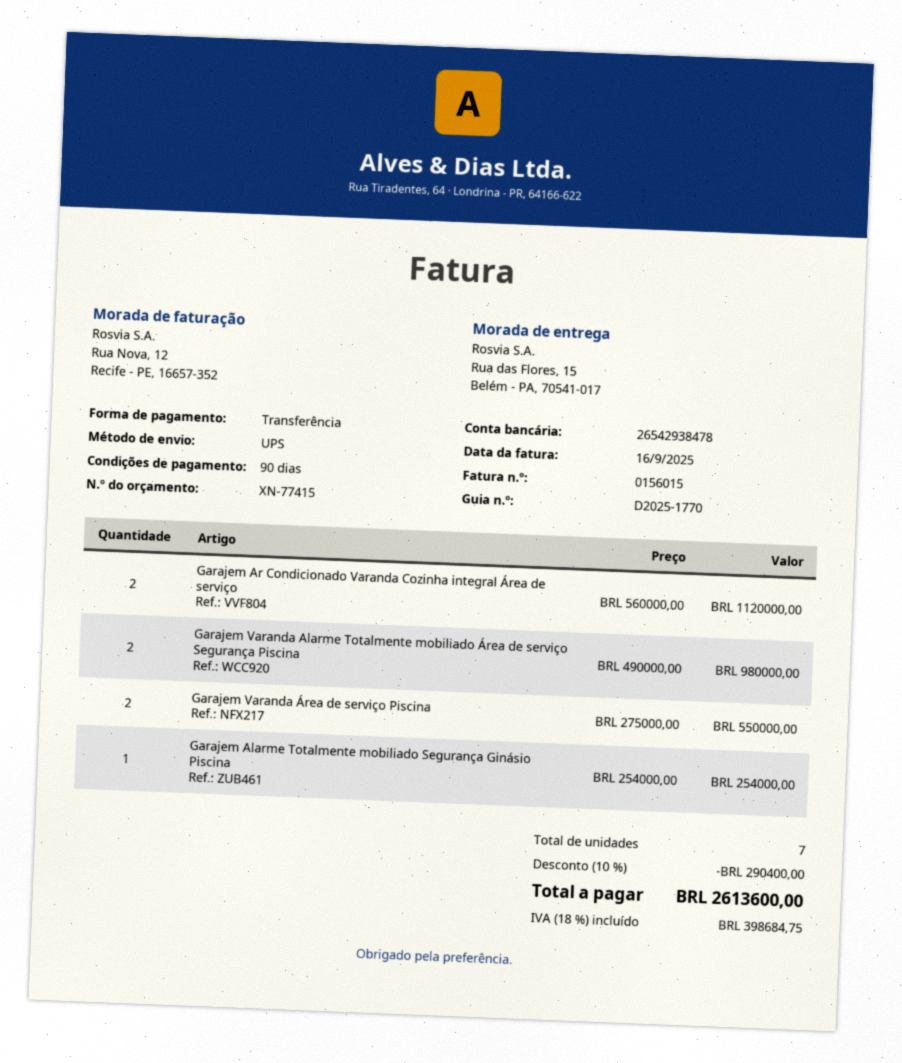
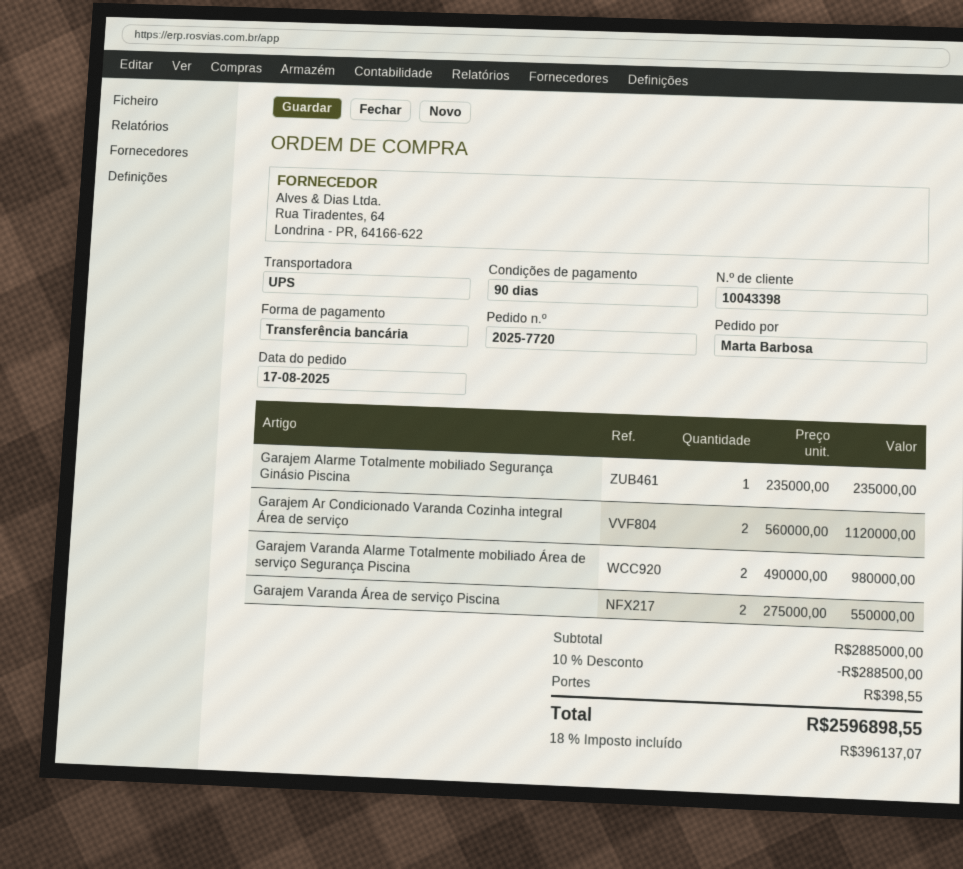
Garajem Alarme Totalmente mobiliado Segurança Ginásio Piscina: 1 x 254000.00 = 254000.00 -> 1 x 235000.00 = 235000.00
discount: 10% = 290400.00 -> 10% = 288500.00
shipping: none -> 398.55
tax: 18% = 398684.75 -> 18% = 396137.07
total: 2613600.00 -> 2596898.55

